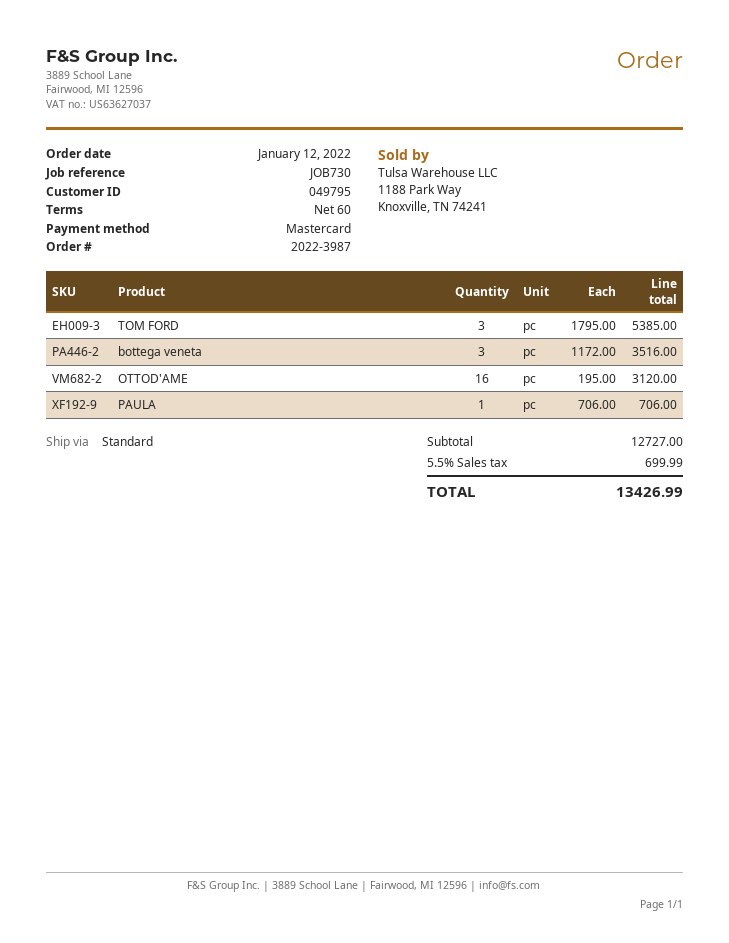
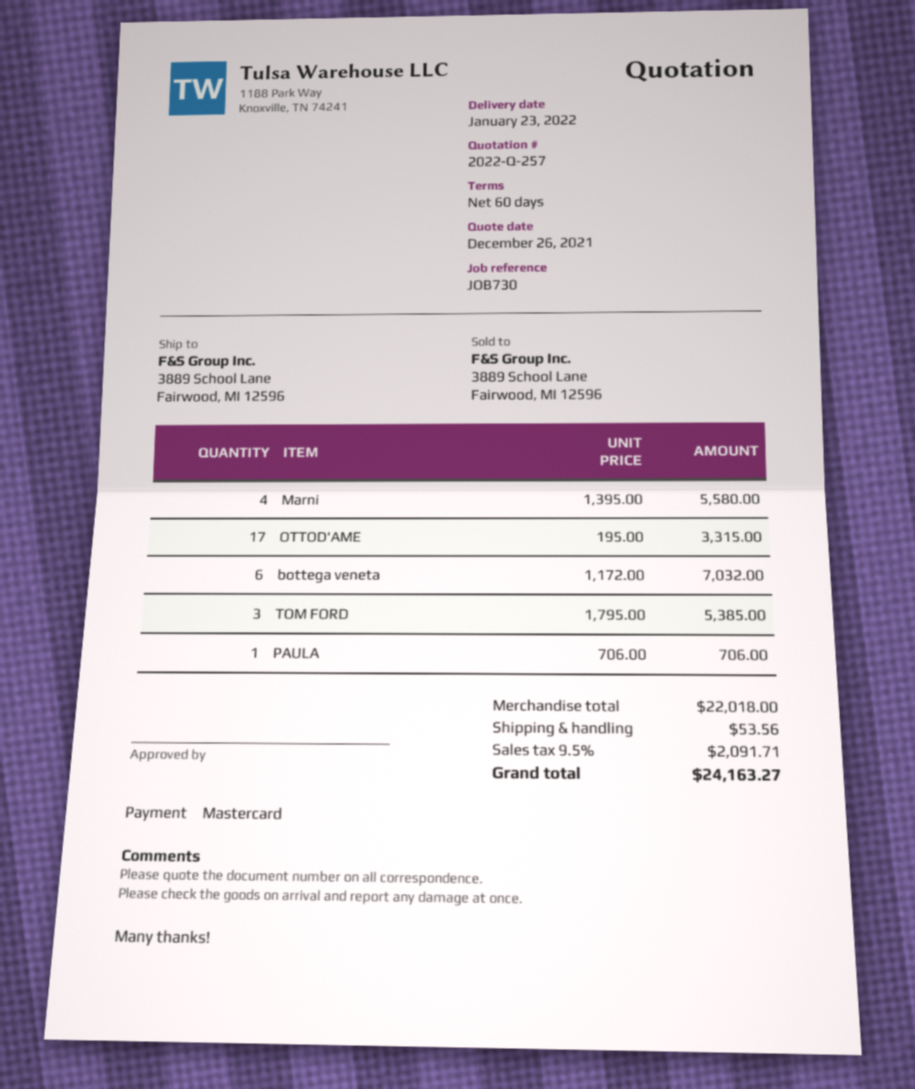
bottega veneta: 3 x 1172.00 = 3516.00 -> 6 x 1172.00 = 7032.00
OTTOD'AME: 16 x 195.00 = 3120.00 -> 17 x 195.00 = 3315.00
Marni: none -> 4 x 1395.00 = 5580.00
subtotal: 12727.00 -> 22018.00
shipping: none -> 53.56
tax: 5.5% = 699.99 -> 9.5% = 2091.71
total: 13426.99 -> 24163.27

